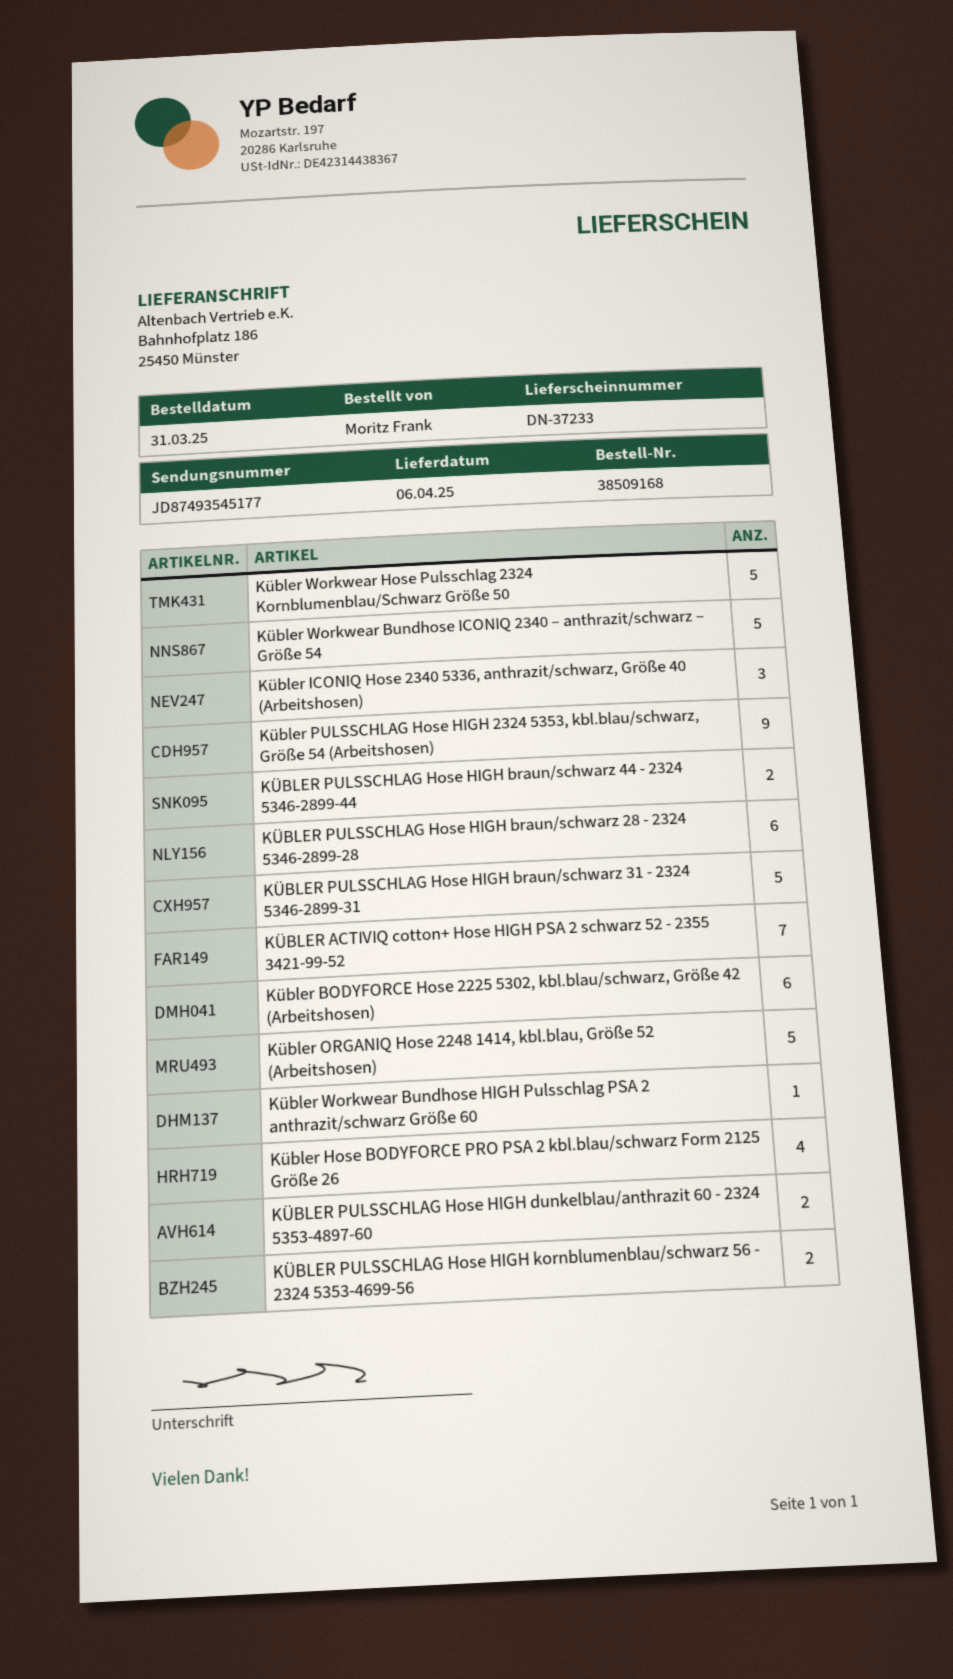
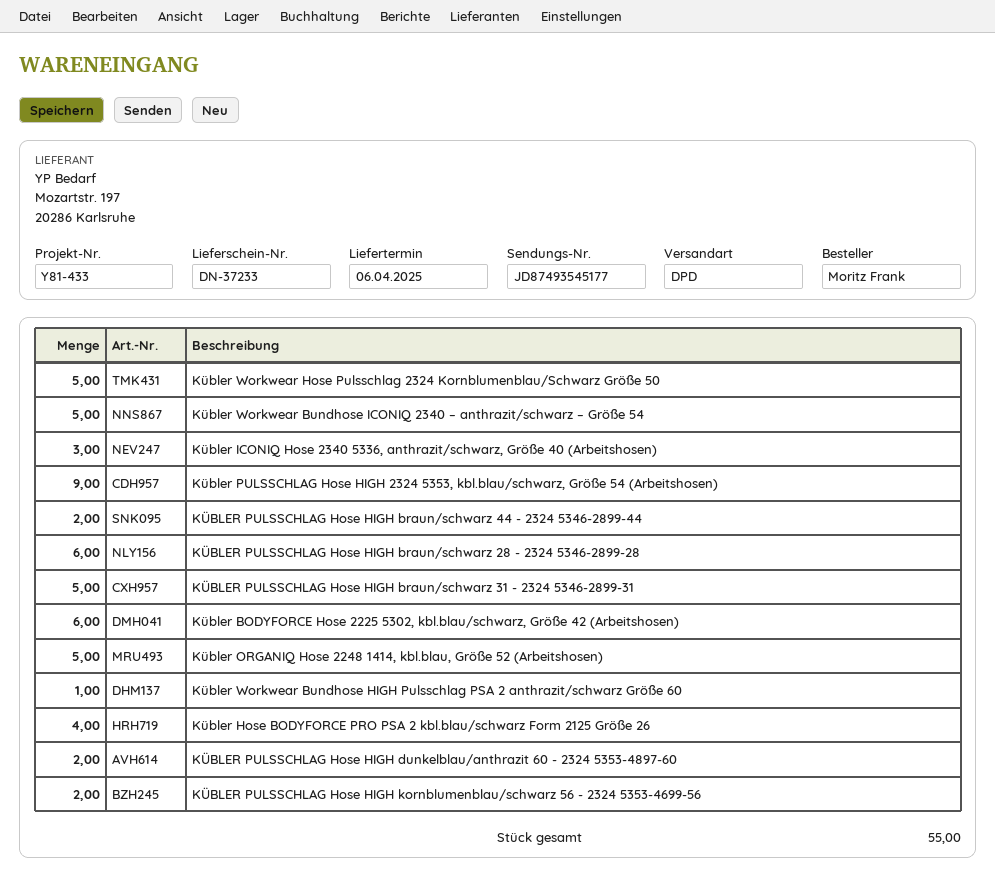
KÜBLER ACTIVIQ cotton+ Hose HIGH PSA 2 schwarz 52 - 2355 3421-99-52: 7 -> none

